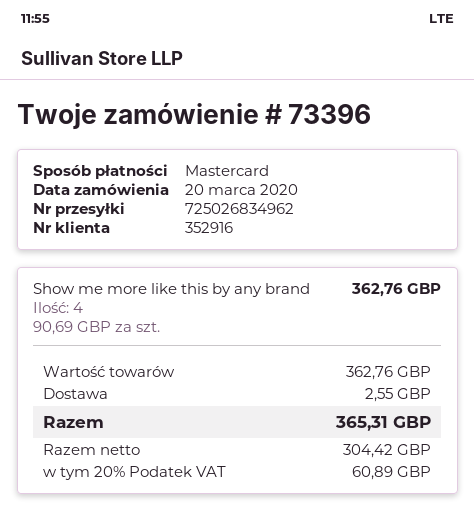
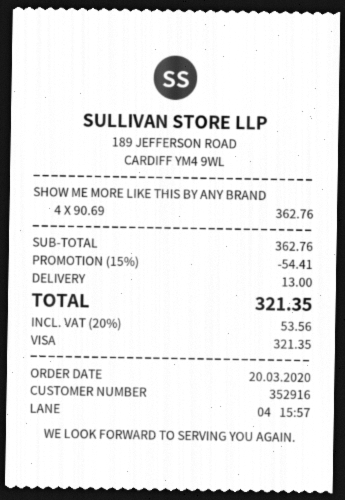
payment method: Mastercard -> Visa
discount: none -> 15% = 54.41
shipping: 2.55 -> 13.00
tax: 20% = 60.89 -> 20% = 53.56
total: 365.31 -> 321.35

